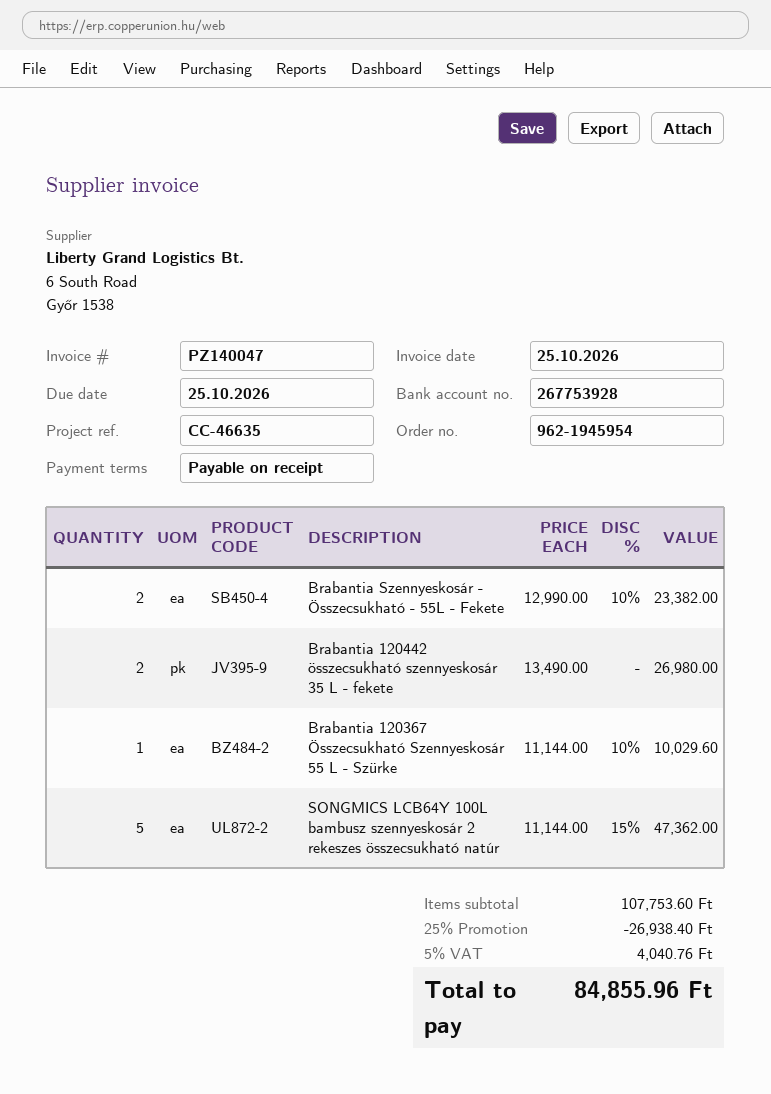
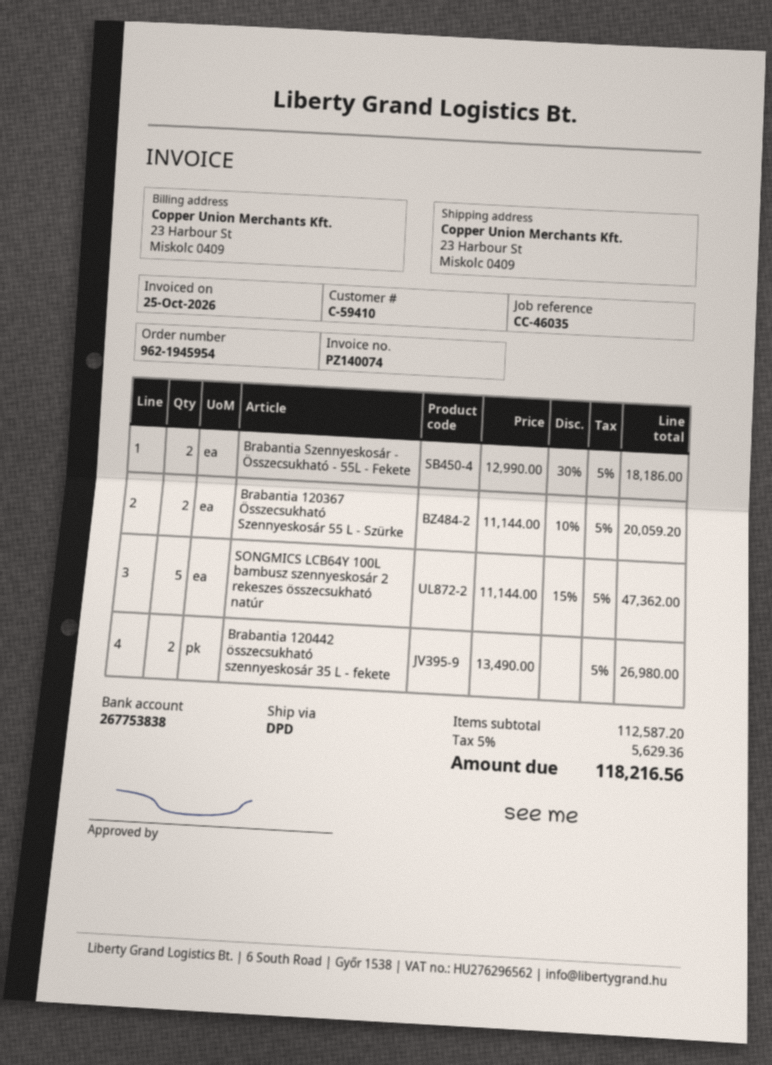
invoice number: PZ140047 -> PZ140074
reference: CC-46635 -> CC-46035
bank account: 267753928 -> 267753838
Brabantia Szennyeskosár - Összecsukható - 55L - Fekete: 2 x 12990.00 - 10% = 23382.00 -> 2 x 12990.00 - 30% = 18186.00
Brabantia 120367 Összecsukható Szennyeskosár 55 L - Szürke: 1 x 11144.00 - 10% = 10029.60 -> 2 x 11144.00 - 10% = 20059.20
subtotal: 107753.60 -> 112587.20
discount: 25% = 26938.40 -> none
tax: 5% = 4040.76 -> 5% = 5629.36
total: 84855.96 -> 118216.56

